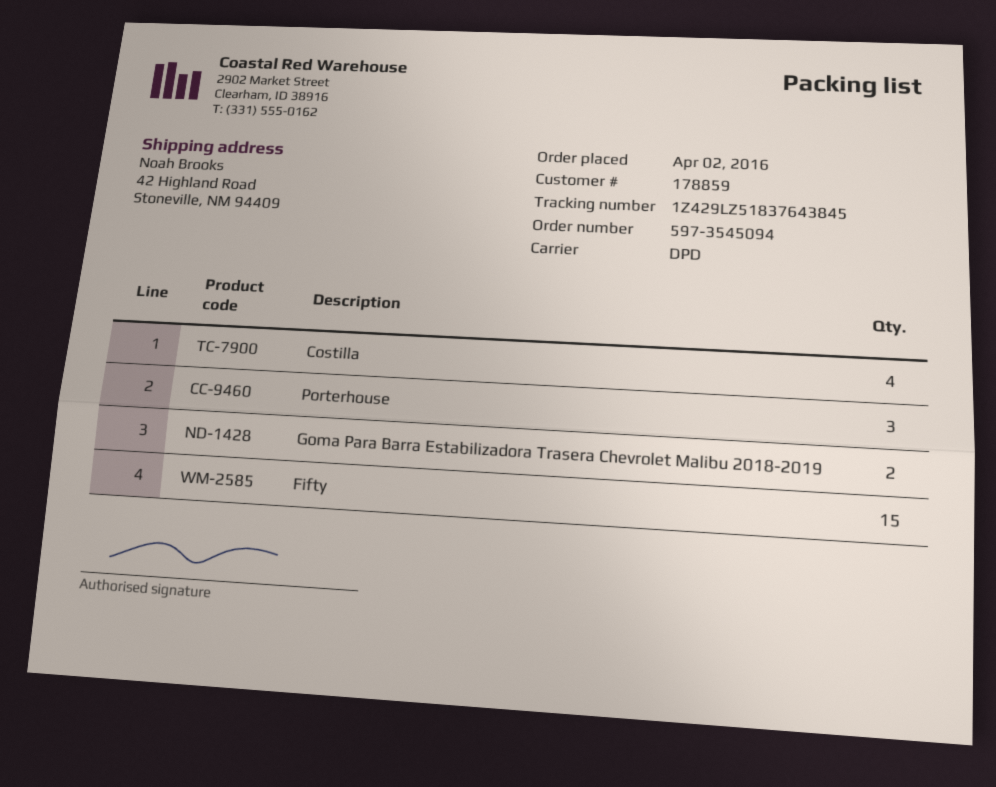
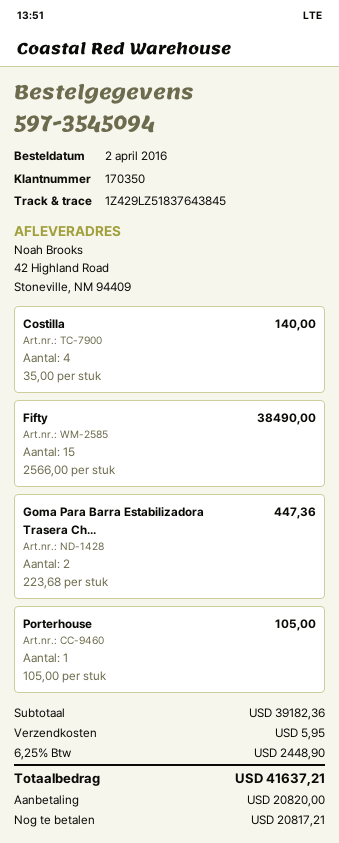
customer number: 178859 -> 170350
Porterhouse: 3 -> 1

